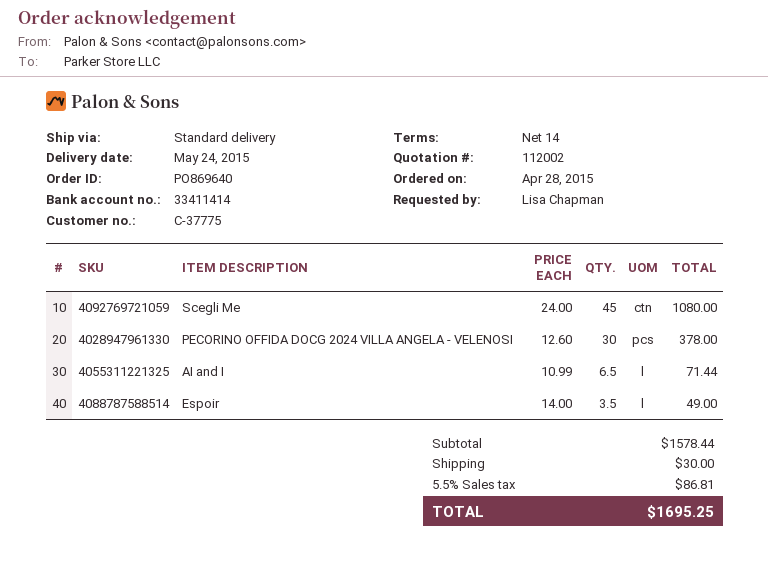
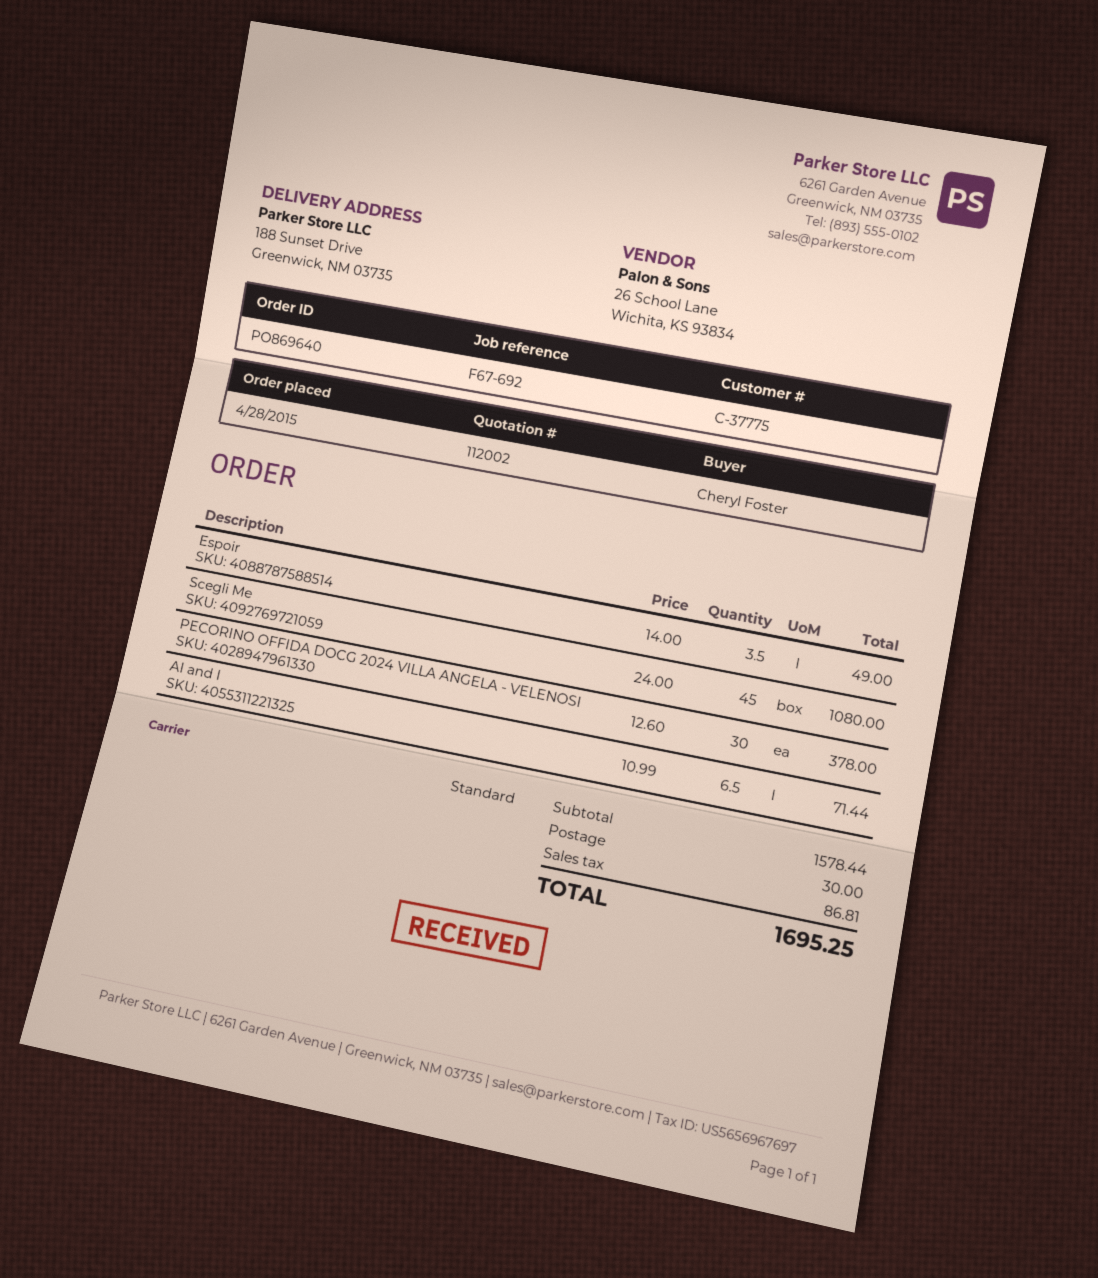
ordered by: Lisa Chapman -> Cheryl Foster

